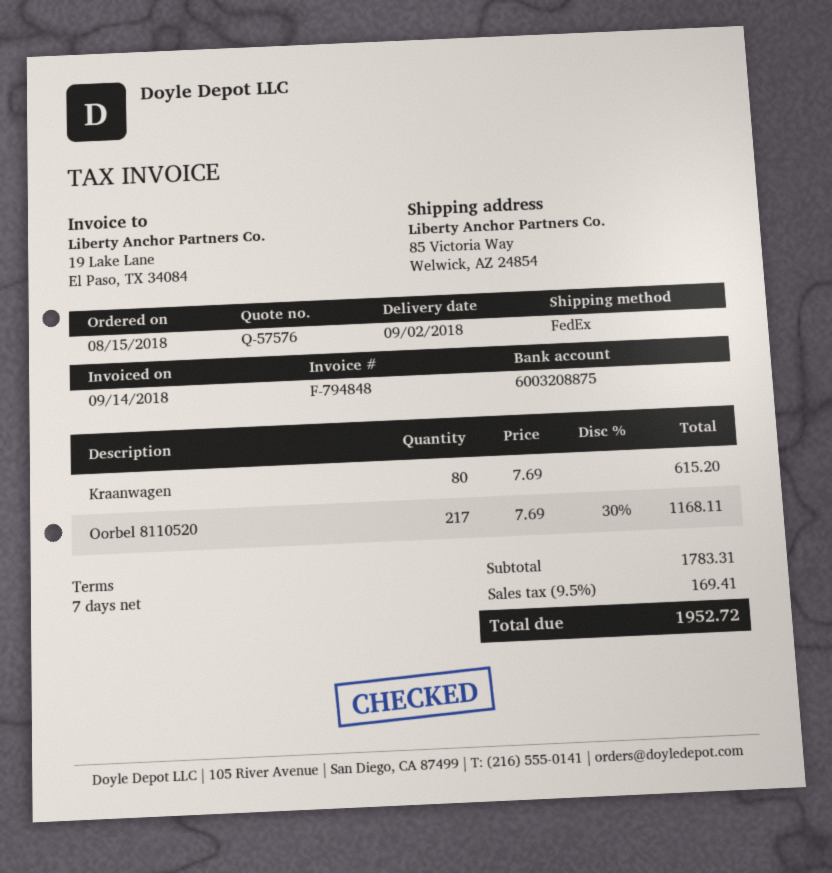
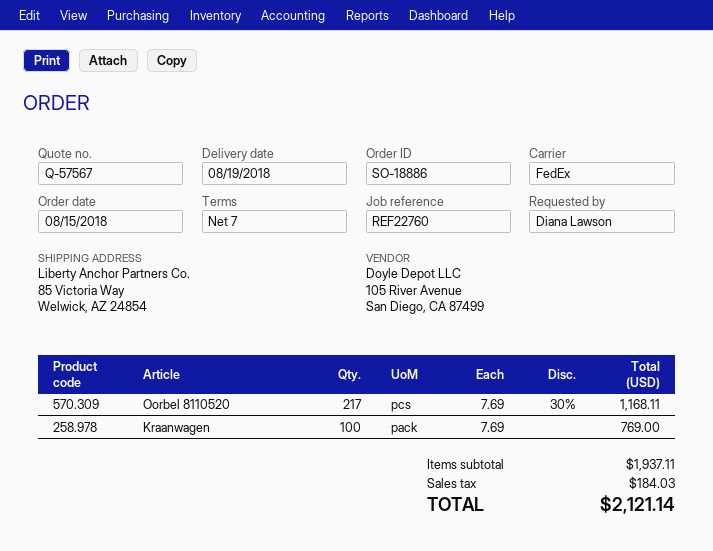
quote number: Q-57576 -> Q-57567
delivery date: 2018-09-02 -> 2018-08-19
Kraanwagen: 80 x 7.69 = 615.20 -> 100 x 7.69 = 769.00
subtotal: 1783.31 -> 1937.11
tax: 169.41 -> 184.03
total: 1952.72 -> 2121.14

